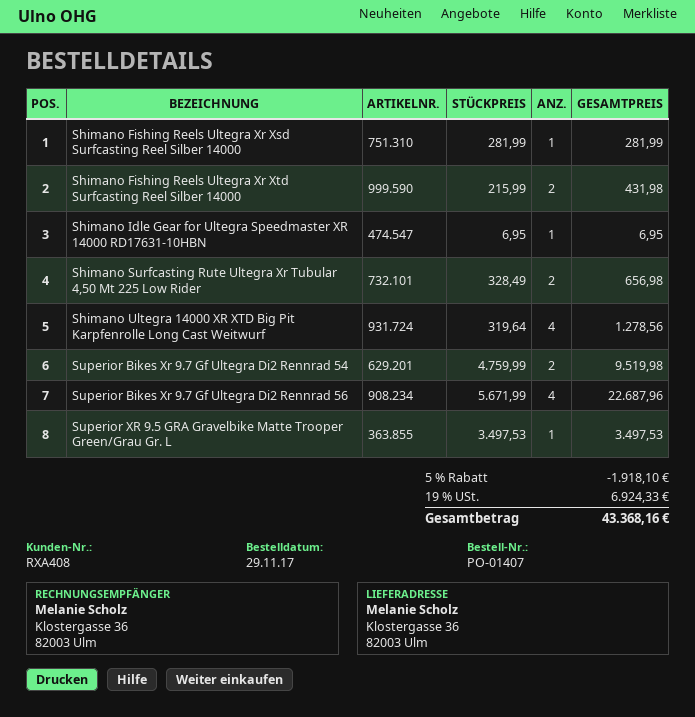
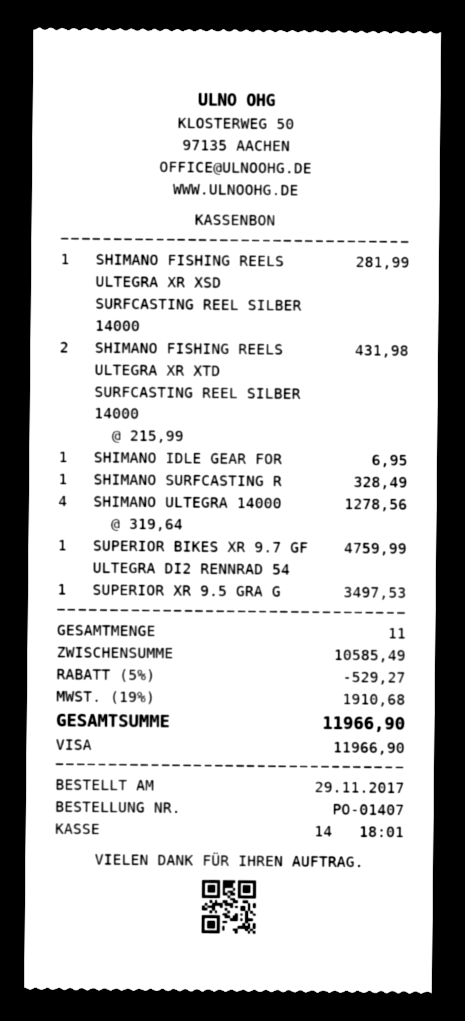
Shimano Surfcasting Rute Ultegra Xr Tubular 4,50 Mt 225 Low Rider: 2 x 328.49 = 656.98 -> 1 x 328.49 = 328.49
Superior Bikes Xr 9.7 Gf Ultegra Di2 Rennrad 54: 2 x 4759.99 = 9519.98 -> 1 x 4759.99 = 4759.99
Superior Bikes Xr 9.7 Gf Ultegra Di2 Rennrad 56: 4 x 5671.99 = 22687.96 -> none
discount: 5% = 1918.10 -> 5% = 529.27
tax: 19% = 6924.33 -> 19% = 1910.68
total: 43368.16 -> 11966.90

